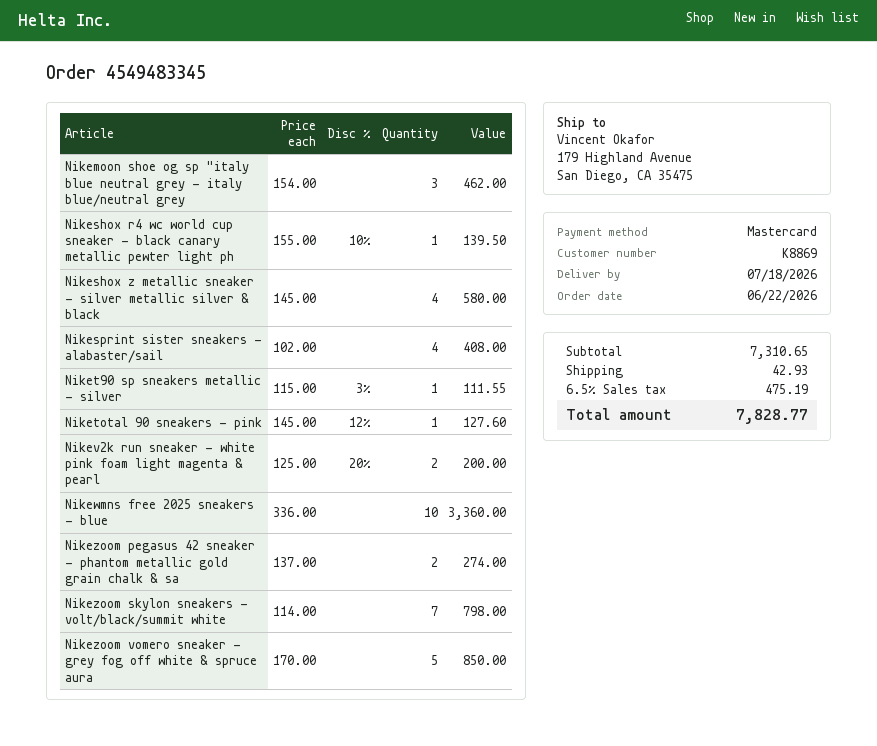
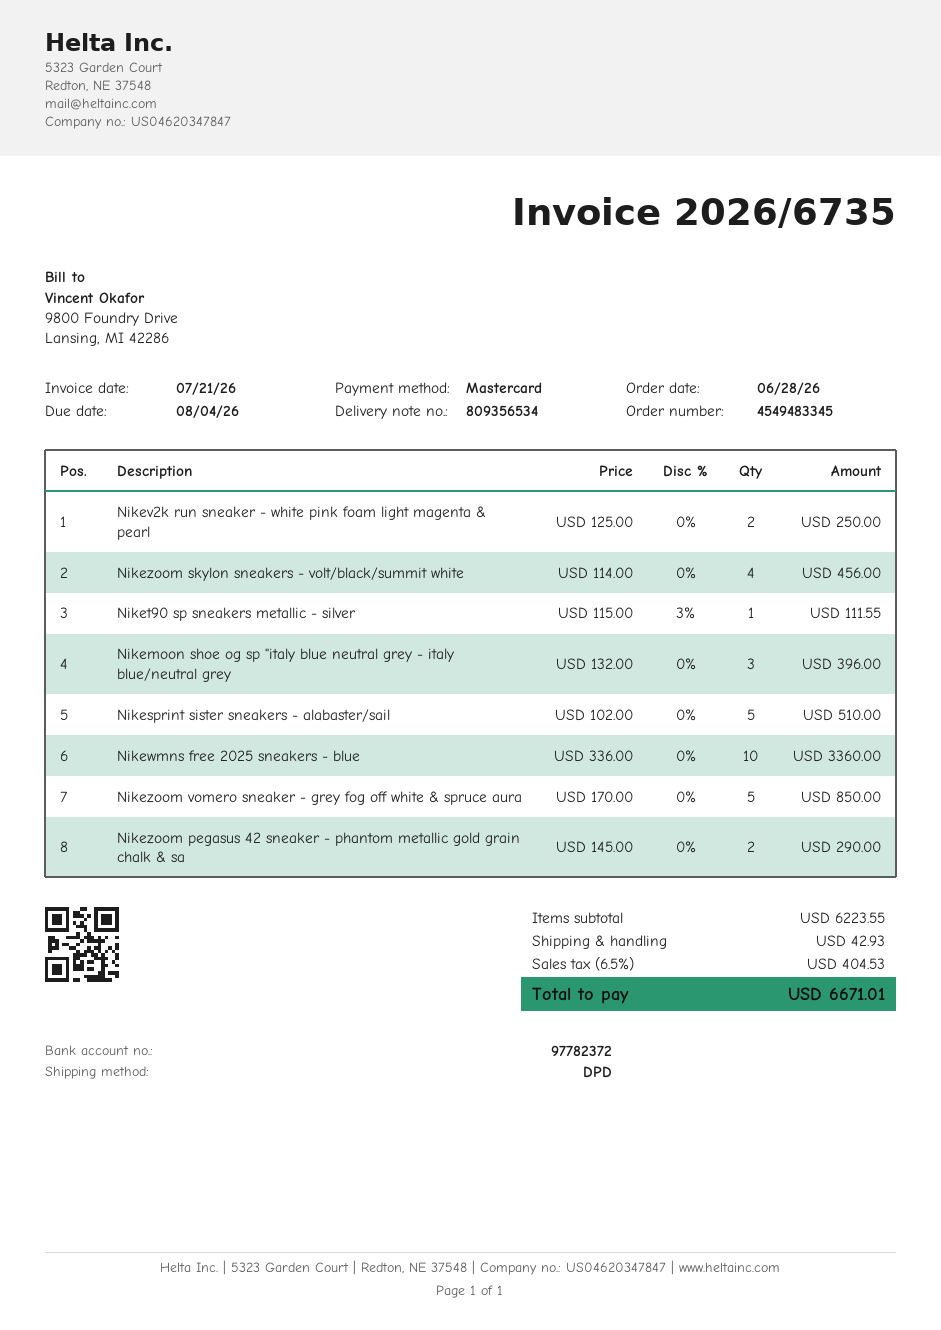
order date: 2026-06-22 -> 2026-06-28
Nikemoon shoe og sp "italy blue neutral grey - italy blue/neutral grey: 3 x 154.00 = 462.00 -> 3 x 132.00 = 396.00
Nikeshox r4 wc world cup sneaker - black canary metallic pewter light ph: 1 x 155.00 - 10% = 139.50 -> none
Nikeshox z metallic sneaker - silver metallic silver & black: 4 x 145.00 = 580.00 -> none
Nikesprint sister sneakers - alabaster/sail: 4 x 102.00 = 408.00 -> 5 x 102.00 = 510.00
Niketotal 90 sneakers - pink: 1 x 145.00 - 12% = 127.60 -> none
Nikev2k run sneaker - white pink foam light magenta & pearl: 2 x 125.00 - 20% = 200.00 -> 2 x 125.00 = 250.00
Nikezoom pegasus 42 sneaker - phantom metallic gold grain chalk & sa: 2 x 137.00 = 274.00 -> 2 x 145.00 = 290.00
Nikezoom skylon sneakers - volt/black/summit white: 7 x 114.00 = 798.00 -> 4 x 114.00 = 456.00
subtotal: 7310.65 -> 6223.55
tax: 6.5% = 475.19 -> 6.5% = 404.53
total: 7828.77 -> 6671.01

